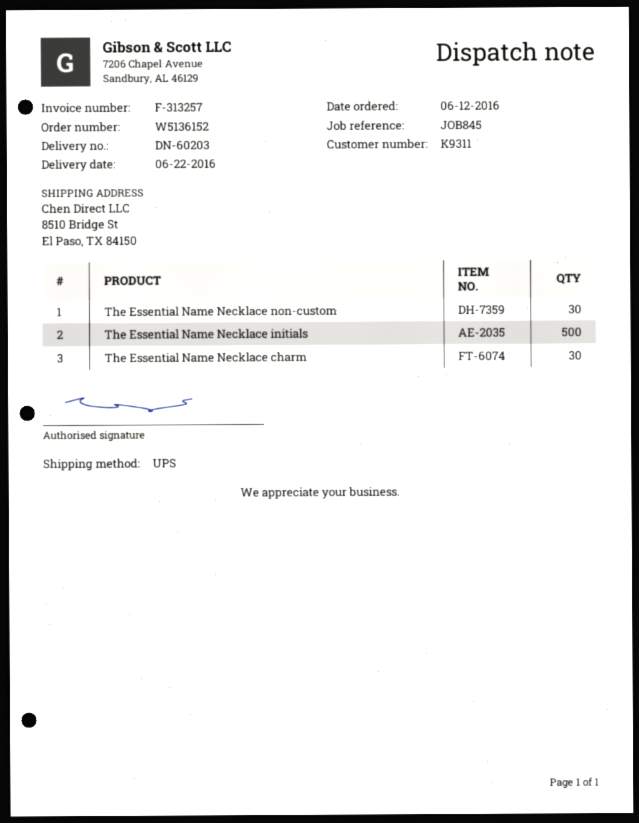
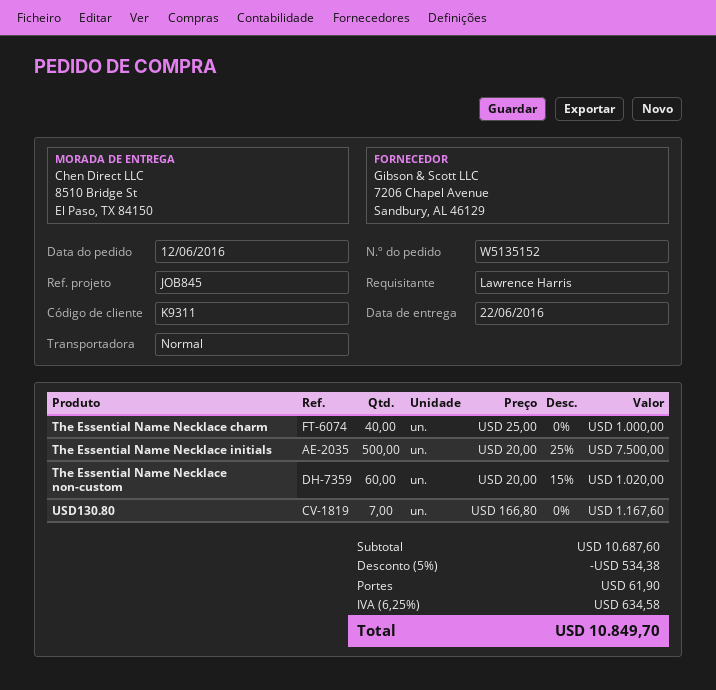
order number: W5136152 -> W5135152
shipping method: UPS -> standard
The Essential Name Necklace non-custom: 30 -> 60
The Essential Name Necklace charm: 30 -> 40
USD130.80: none -> 7

